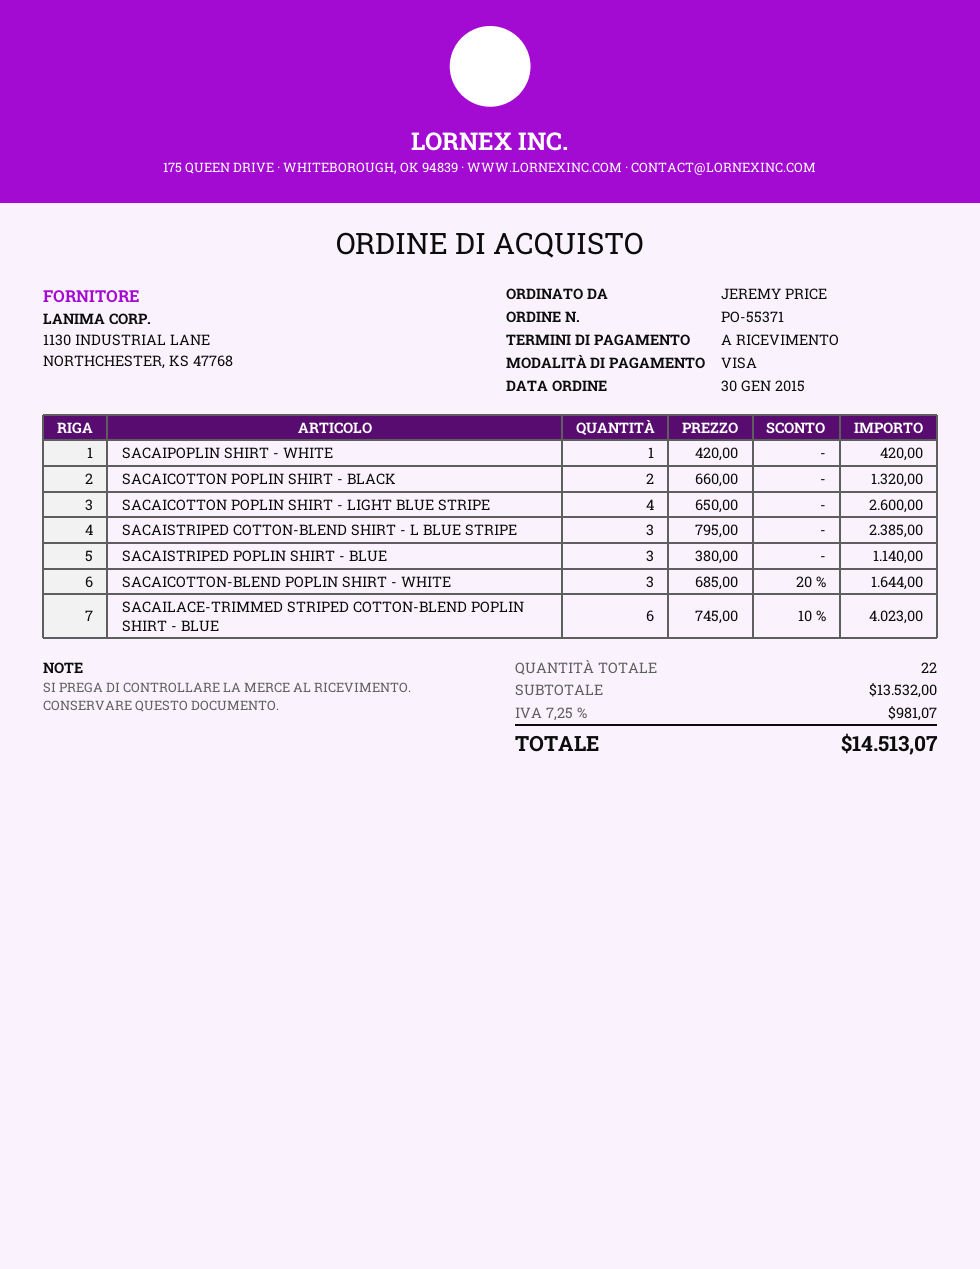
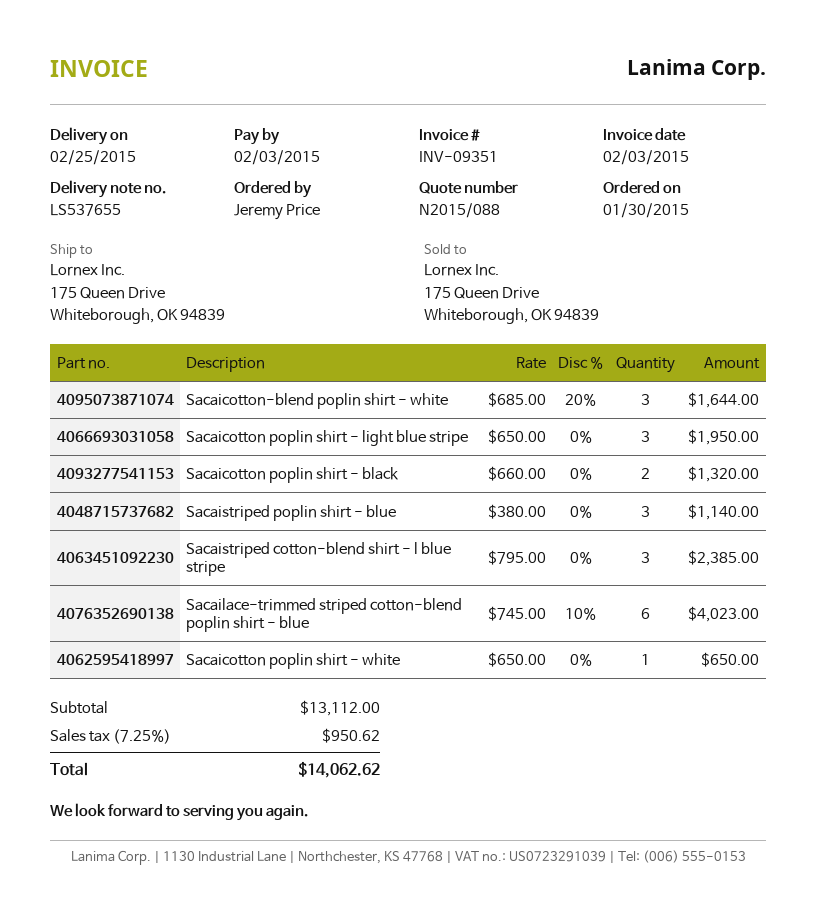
SACAIPOPLIN SHIRT - WHITE: 1 x 420.00 = 420.00 -> none
SACAICOTTON POPLIN SHIRT - LIGHT BLUE STRIPE: 4 x 650.00 = 2600.00 -> 3 x 650.00 = 1950.00
Sacaicotton poplin shirt - white: none -> 1 x 650.00 = 650.00
subtotal: 13532.00 -> 13112.00
tax: 7.25% = 981.07 -> 7.25% = 950.62
total: 14513.07 -> 14062.62

